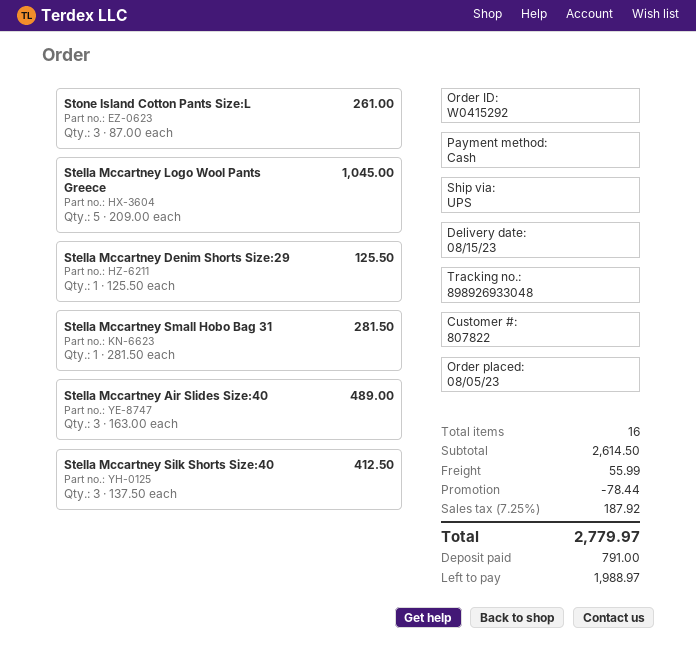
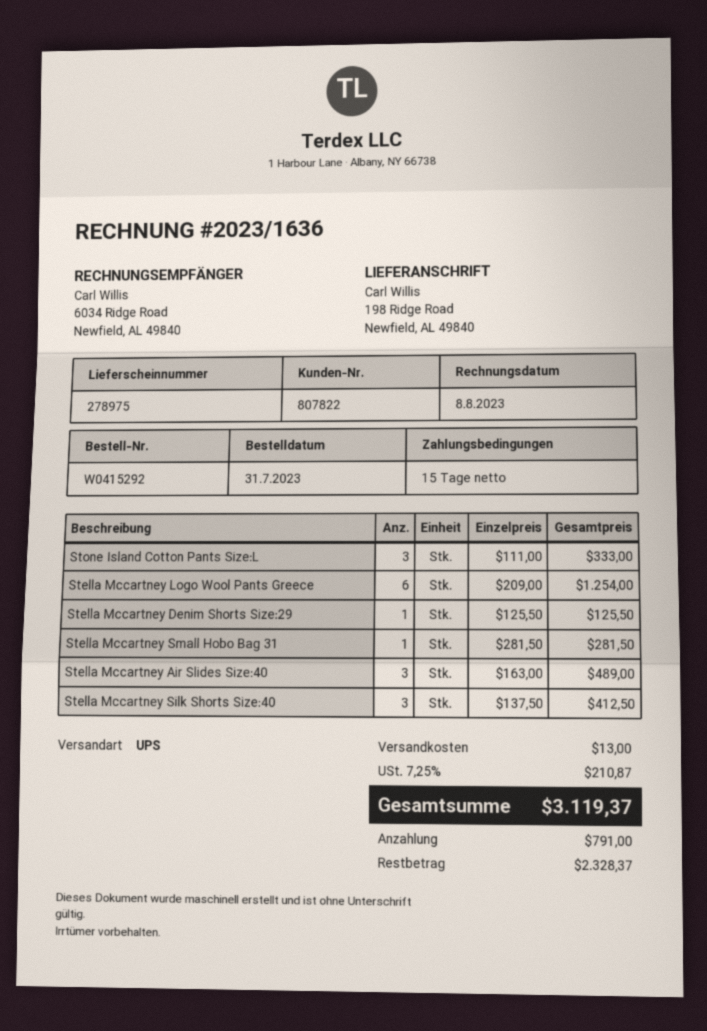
order date: 2023-08-05 -> 2023-07-31
Stone Island Cotton Pants Size:L: 3 x 87.00 = 261.00 -> 3 x 111.00 = 333.00
Stella Mccartney Logo Wool Pants Greece: 5 x 209.00 = 1045.00 -> 6 x 209.00 = 1254.00
discount: 78.44 -> none
shipping: 55.99 -> 13.00
tax: 7.25% = 187.92 -> 7.25% = 210.87
total: 2779.97 -> 3119.37
balance: 1988.97 -> 2328.37

